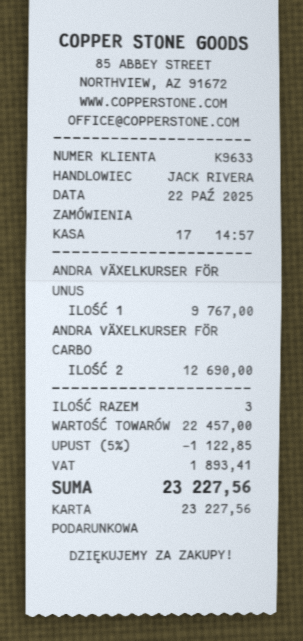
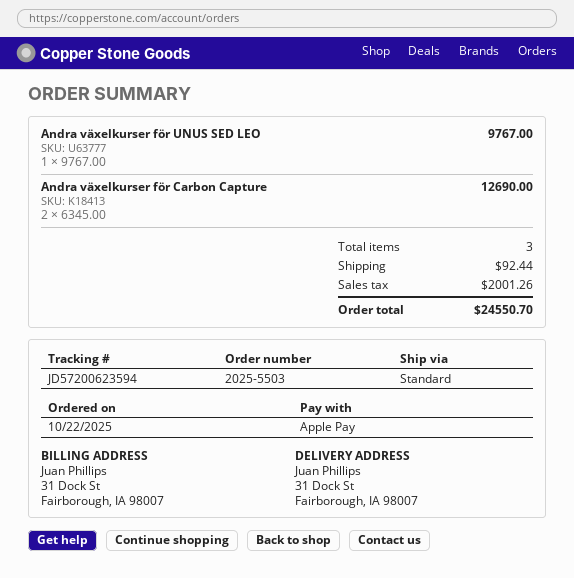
payment method: gift card -> Apple Pay
discount: 5% = 1122.85 -> none
shipping: none -> 92.44
tax: 1893.41 -> 2001.26
total: 23227.56 -> 24550.70

